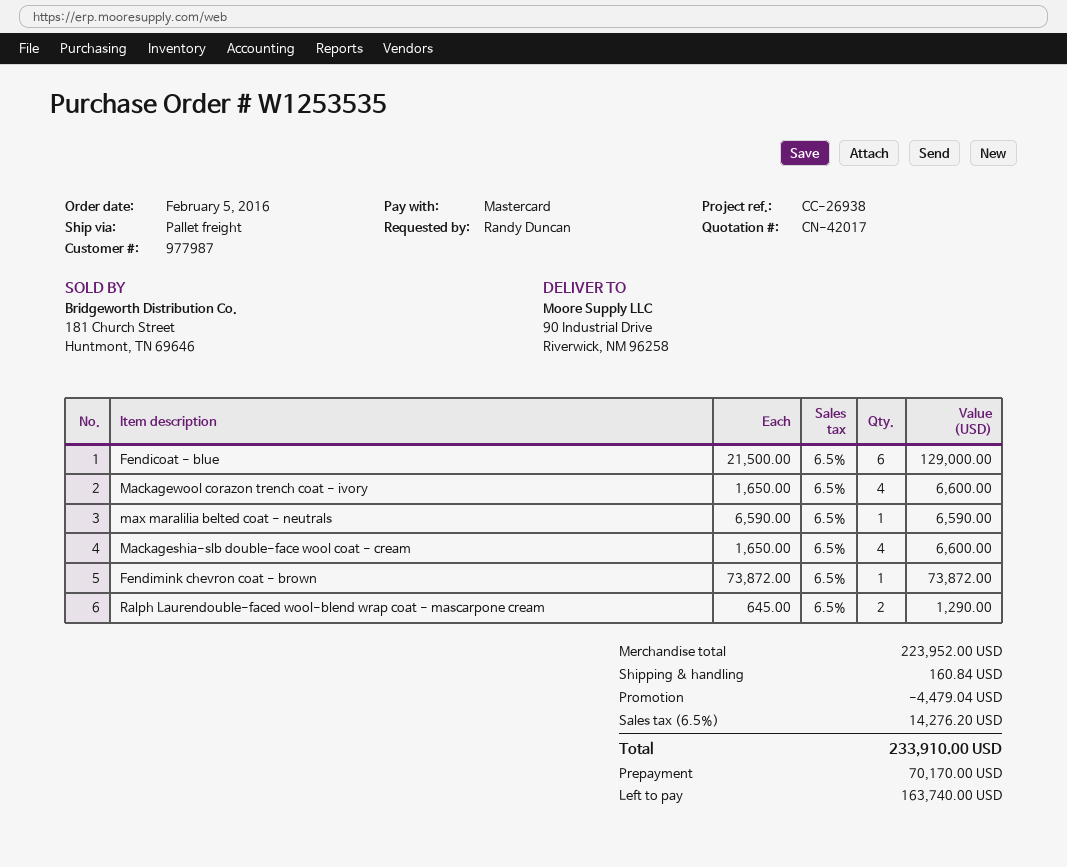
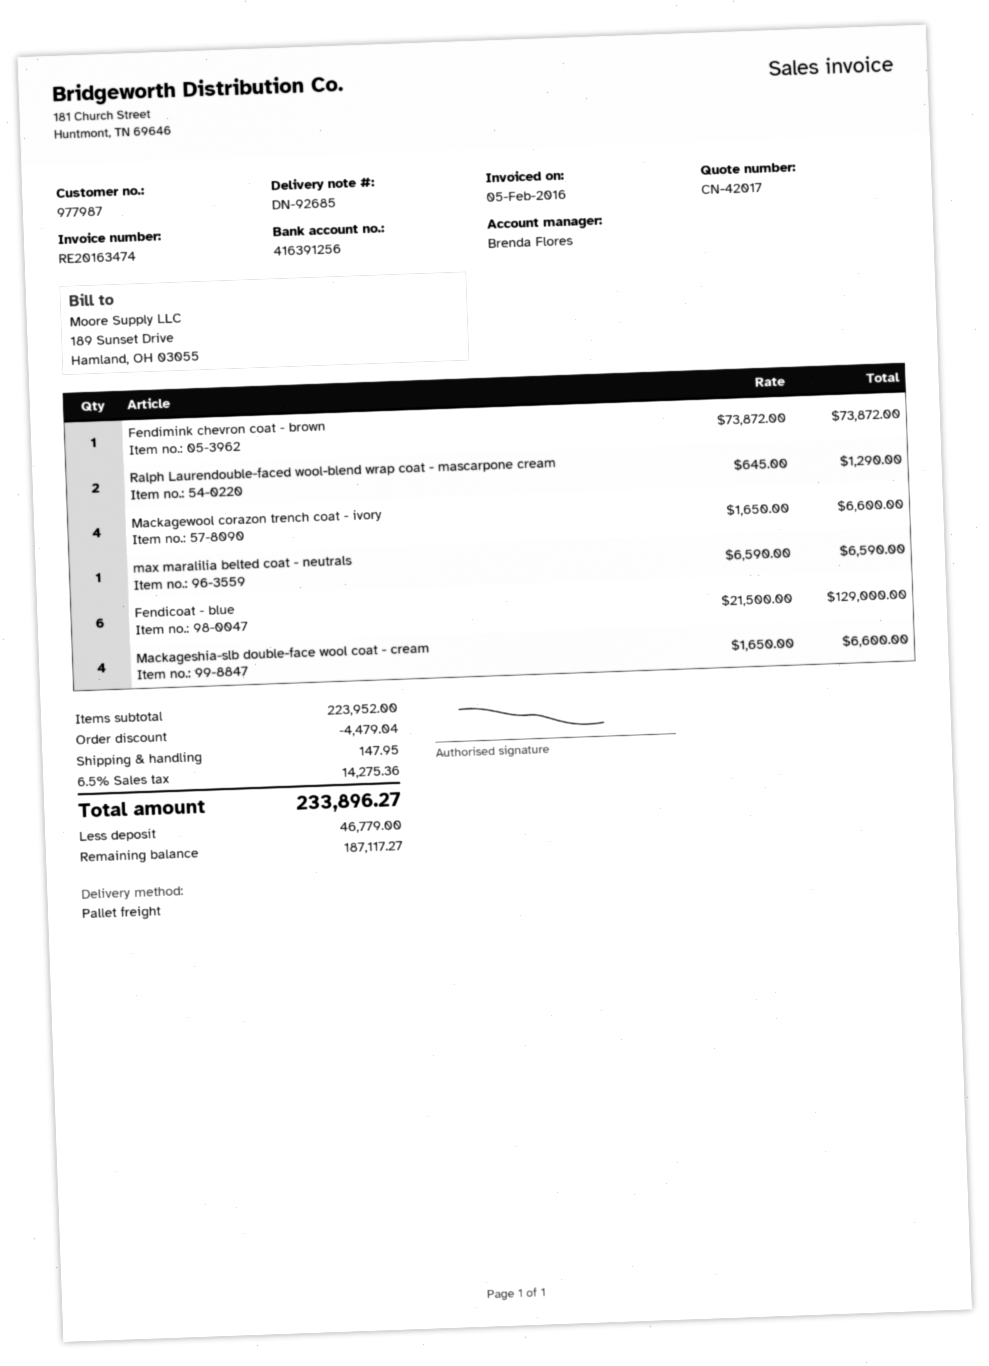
shipping: 160.84 -> 147.95
tax: 6.5% = 14276.20 -> 6.5% = 14275.36
total: 233910.00 -> 233896.27
deposit: 70170.00 -> 46779.00
balance: 163740.00 -> 187117.27

